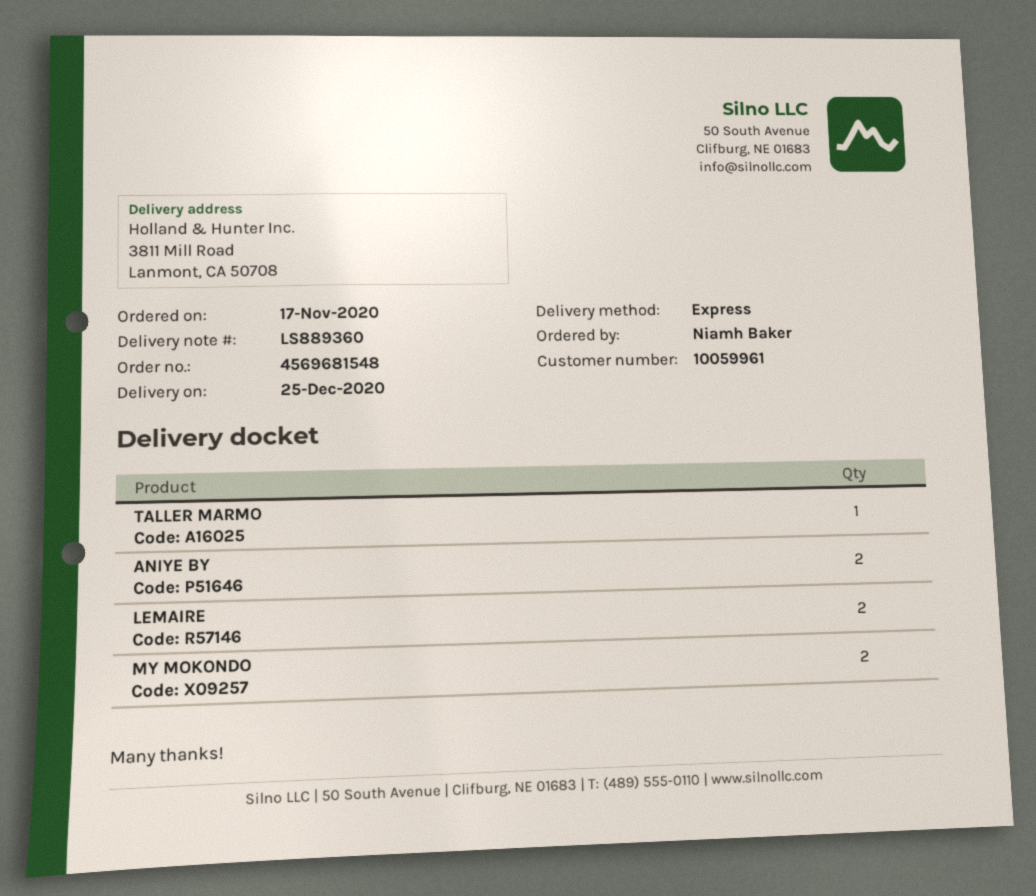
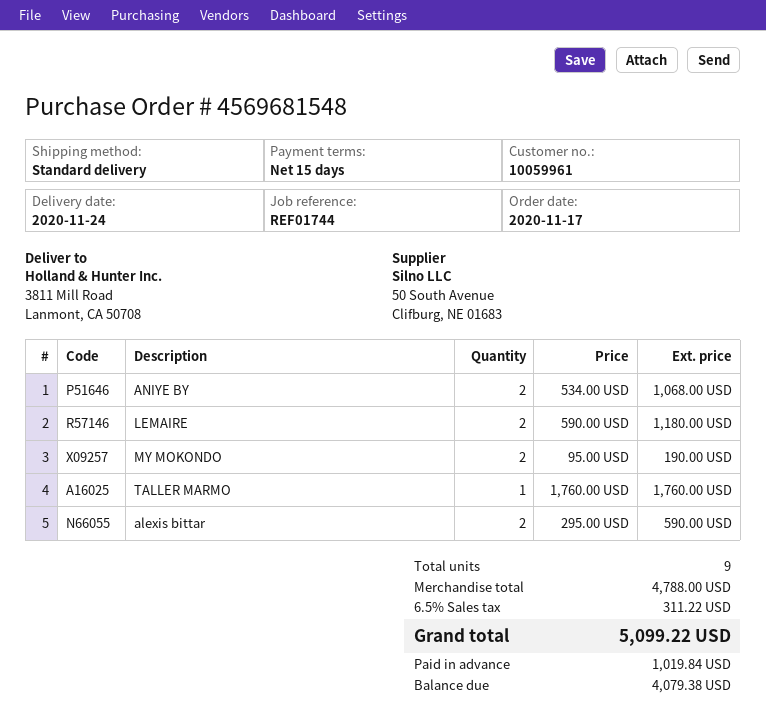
delivery date: 2020-12-25 -> 2020-11-24
shipping method: express -> standard
alexis bittar: none -> 2

